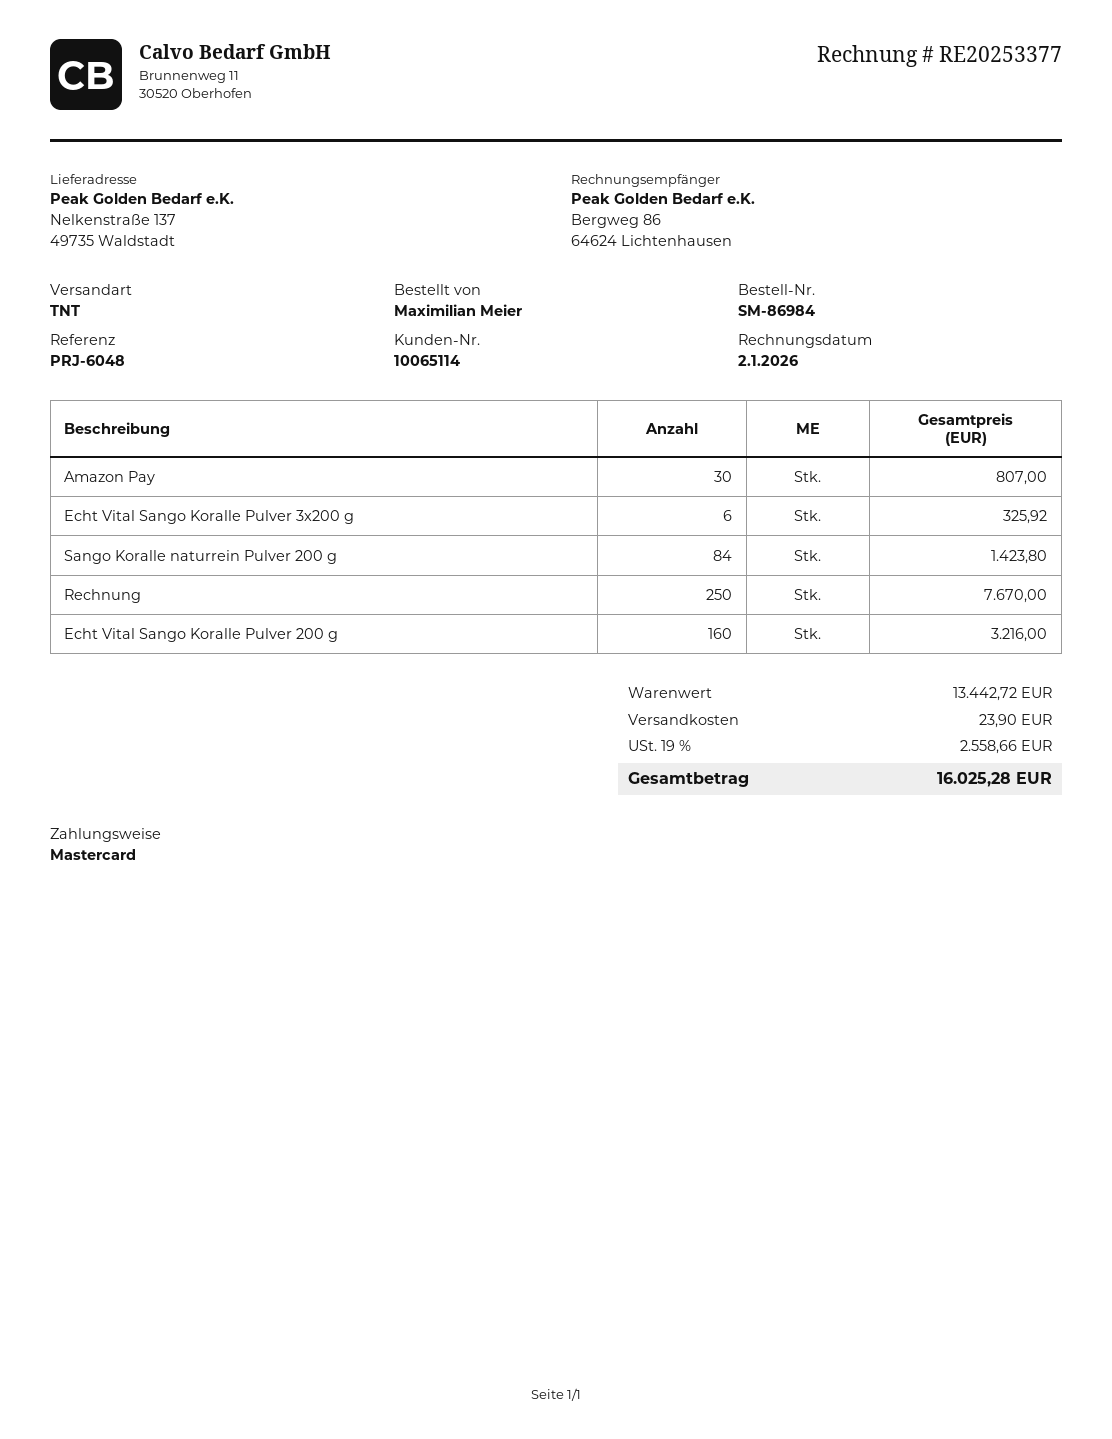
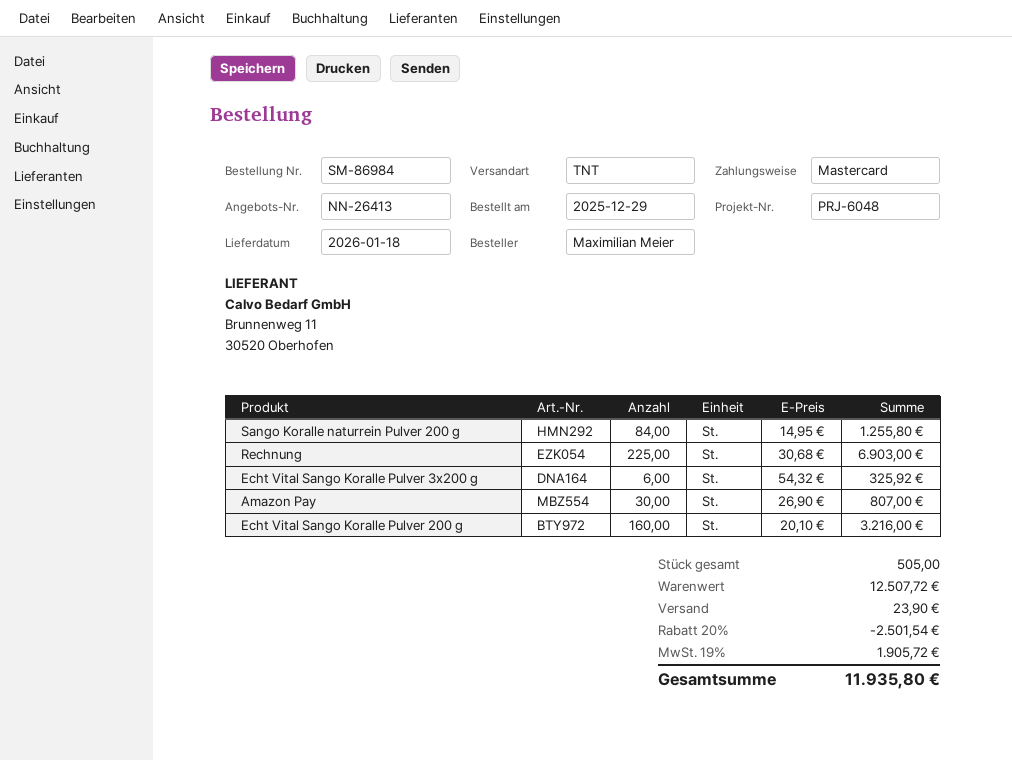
Sango Koralle naturrein Pulver 200 g: 84 for 1423.80 -> 84 for 1255.80
Rechnung: 250 for 7670.00 -> 225 for 6903.00
subtotal: 13442.72 -> 12507.72
discount: none -> 20% = 2501.54
tax: 19% = 2558.66 -> 19% = 1905.72
total: 16025.28 -> 11935.80

